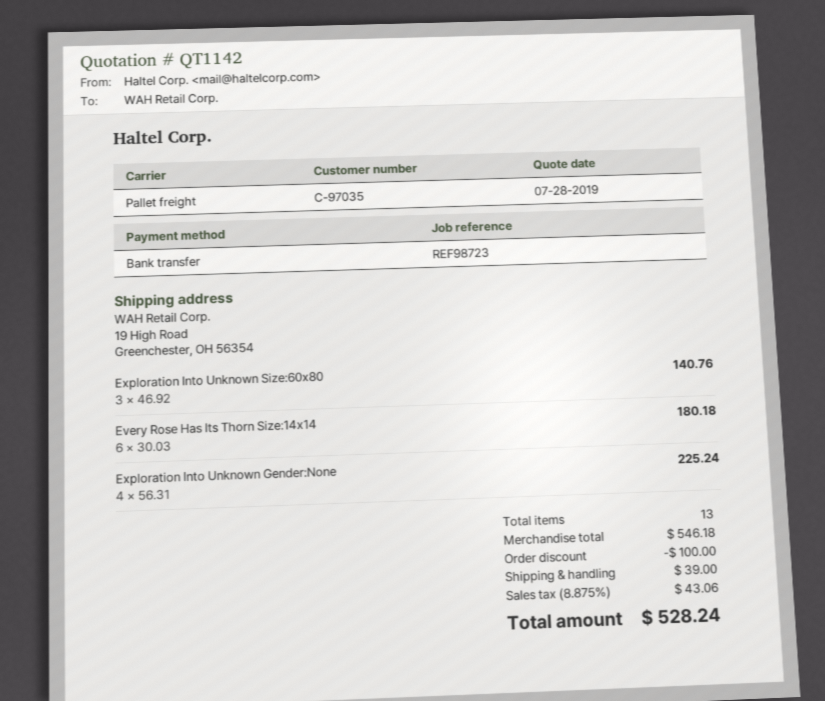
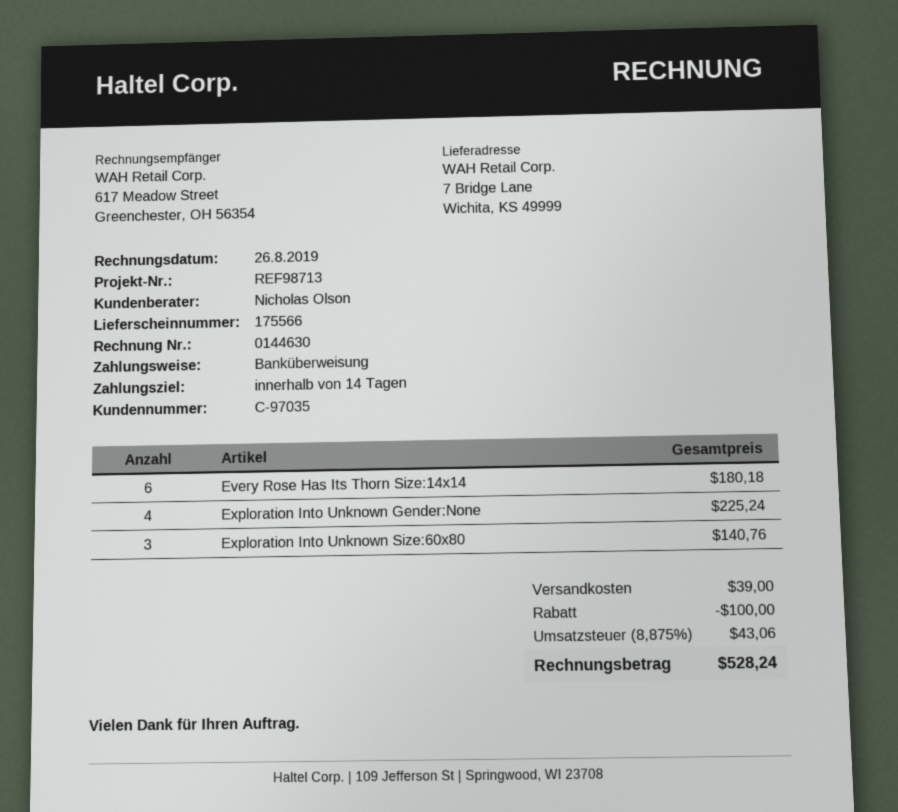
reference: REF98723 -> REF98713
ship to: 19 High Road, Greenchester, OH 56354 -> 7 Bridge Lane, Wichita, KS 49999

